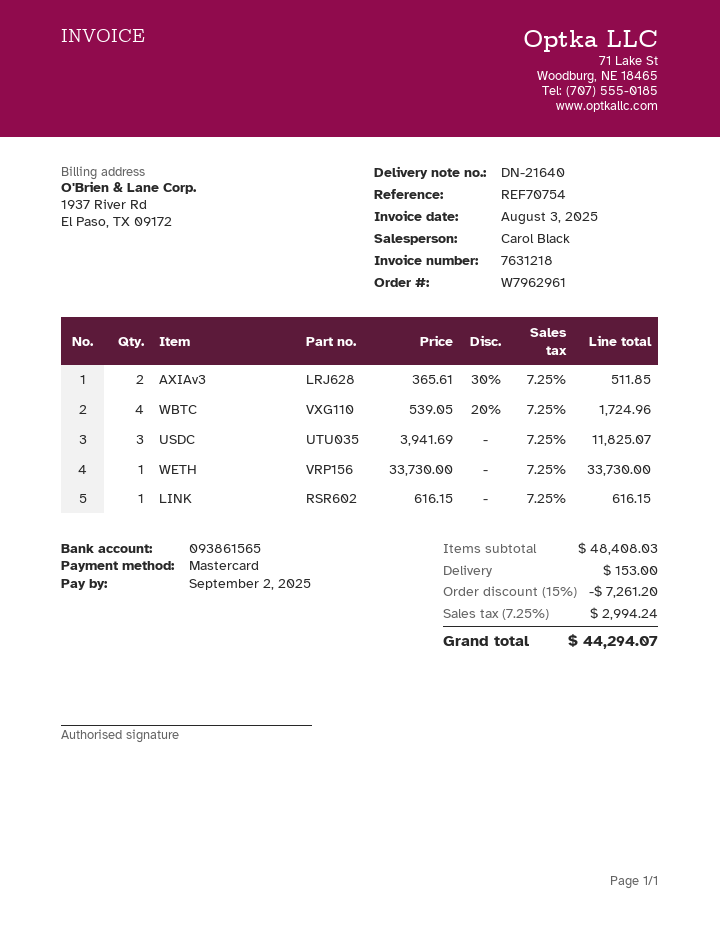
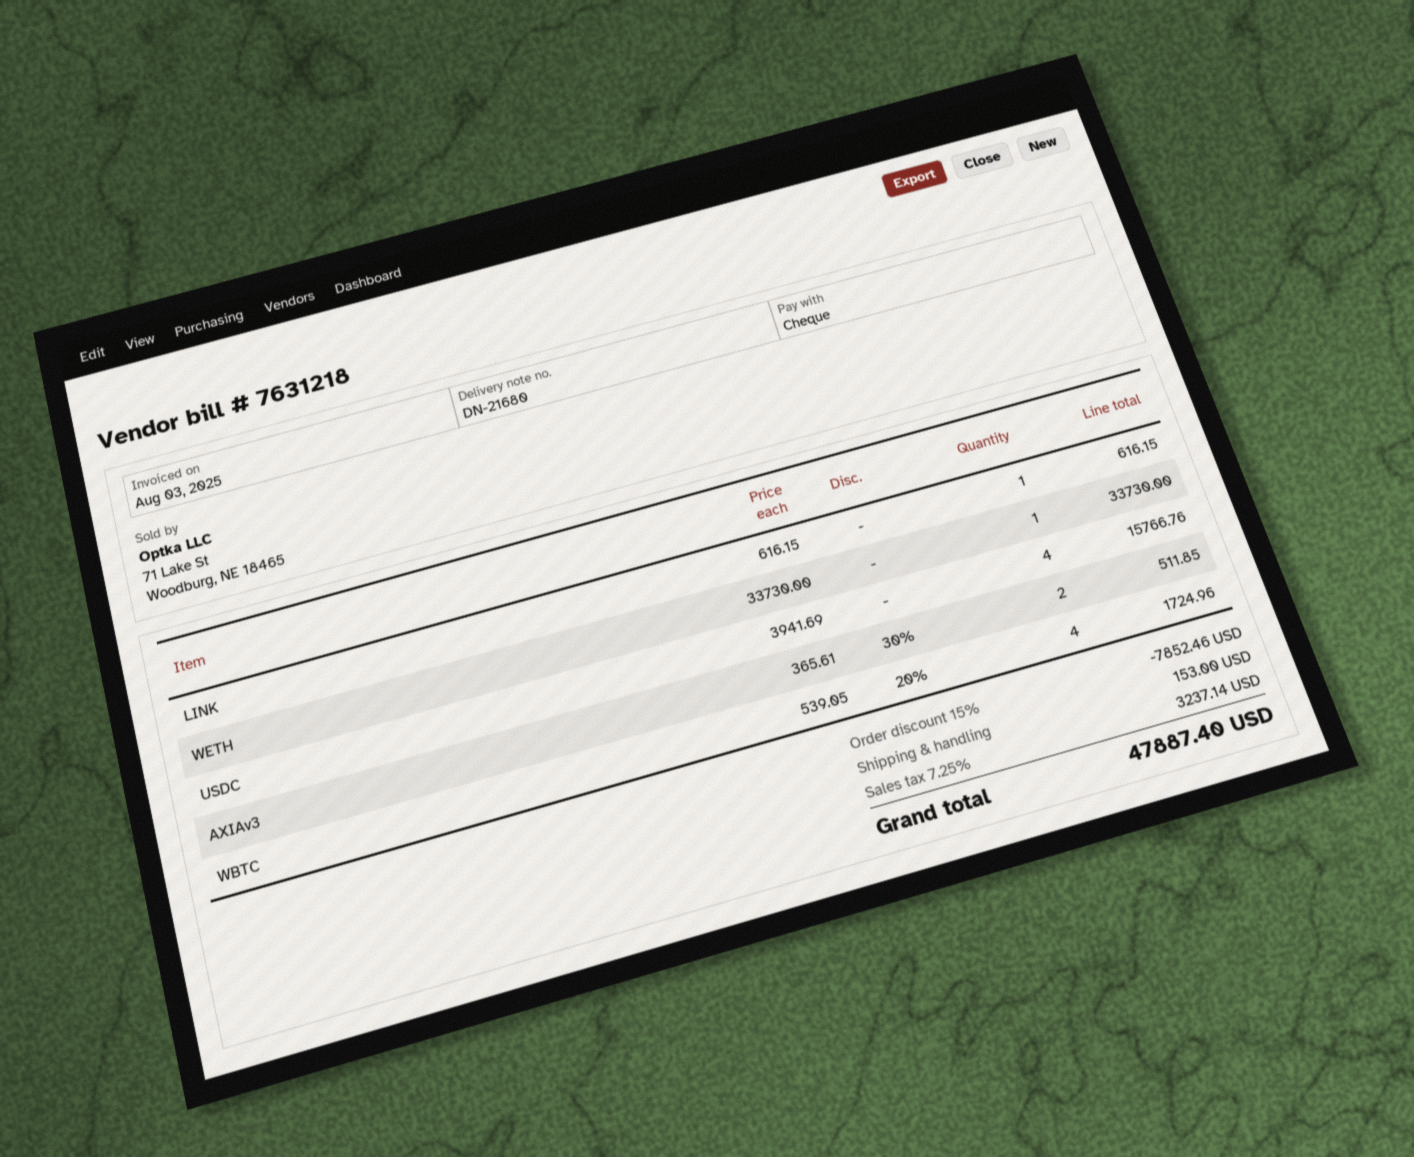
delivery note number: DN-21640 -> DN-21680
payment method: Mastercard -> cheque
USDC: 3 x 3941.69 = 11825.07 -> 4 x 3941.69 = 15766.76
discount: 15% = 7261.20 -> 15% = 7852.46
tax: 7.25% = 2994.24 -> 7.25% = 3237.14
total: 44294.07 -> 47887.40

